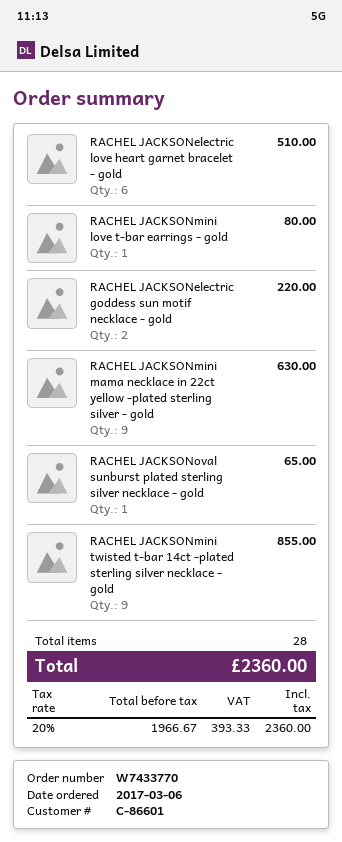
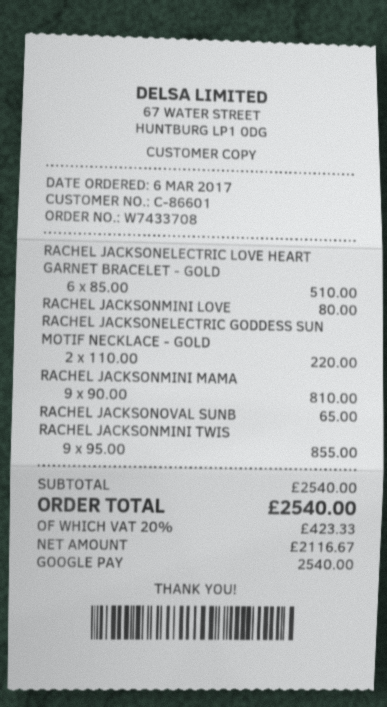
order number: W7433770 -> W7433708
RACHEL JACKSONmini mama necklace in 22ct yellow -plated sterling silver - gold: 9 for 630.00 -> 9 for 810.00
net: 1966.67 -> 2116.67
tax: 20% = 393.33 -> 20% = 423.33
total: 2360.00 -> 2540.00

